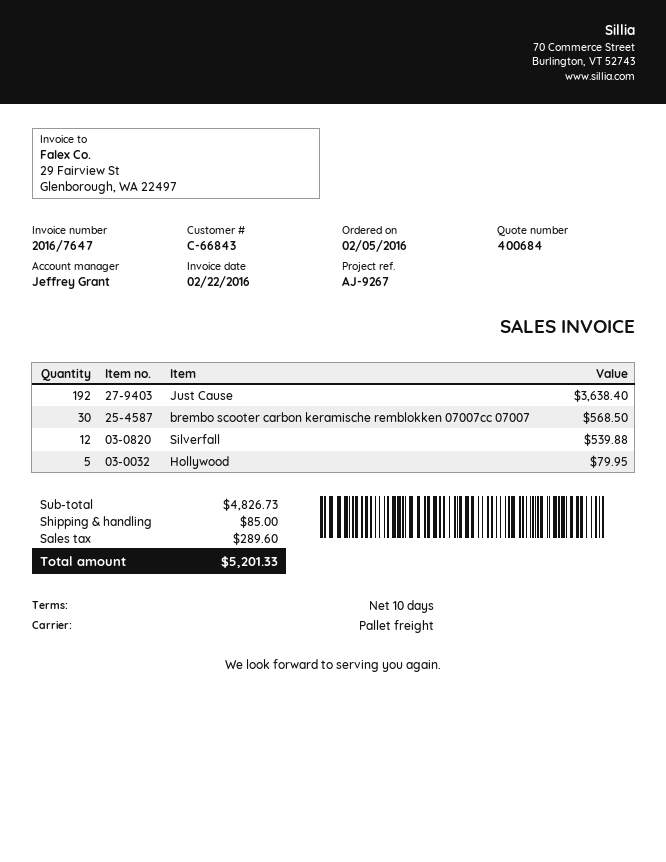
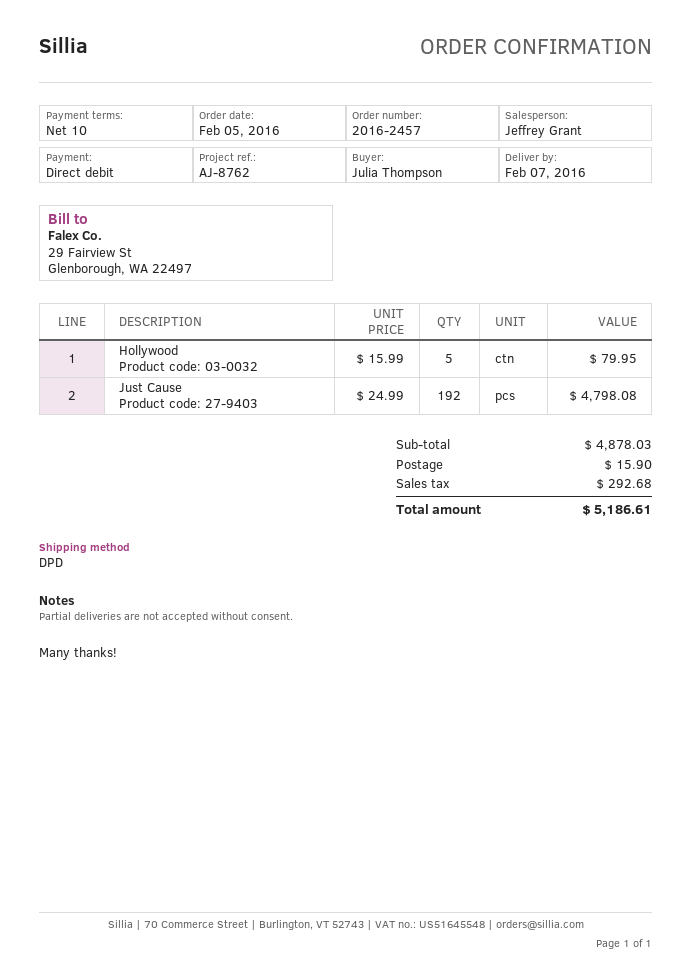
reference: AJ-9267 -> AJ-8762
shipping method: pallet freight -> DPD
Just Cause: 192 for 3638.40 -> 192 for 4798.08
brembo scooter carbon keramische remblokken 07007cc 07007: 30 for 568.50 -> none
Silverfall: 12 for 539.88 -> none
subtotal: 4826.73 -> 4878.03
shipping: 85.00 -> 15.90
tax: 289.60 -> 292.68
total: 5201.33 -> 5186.61

